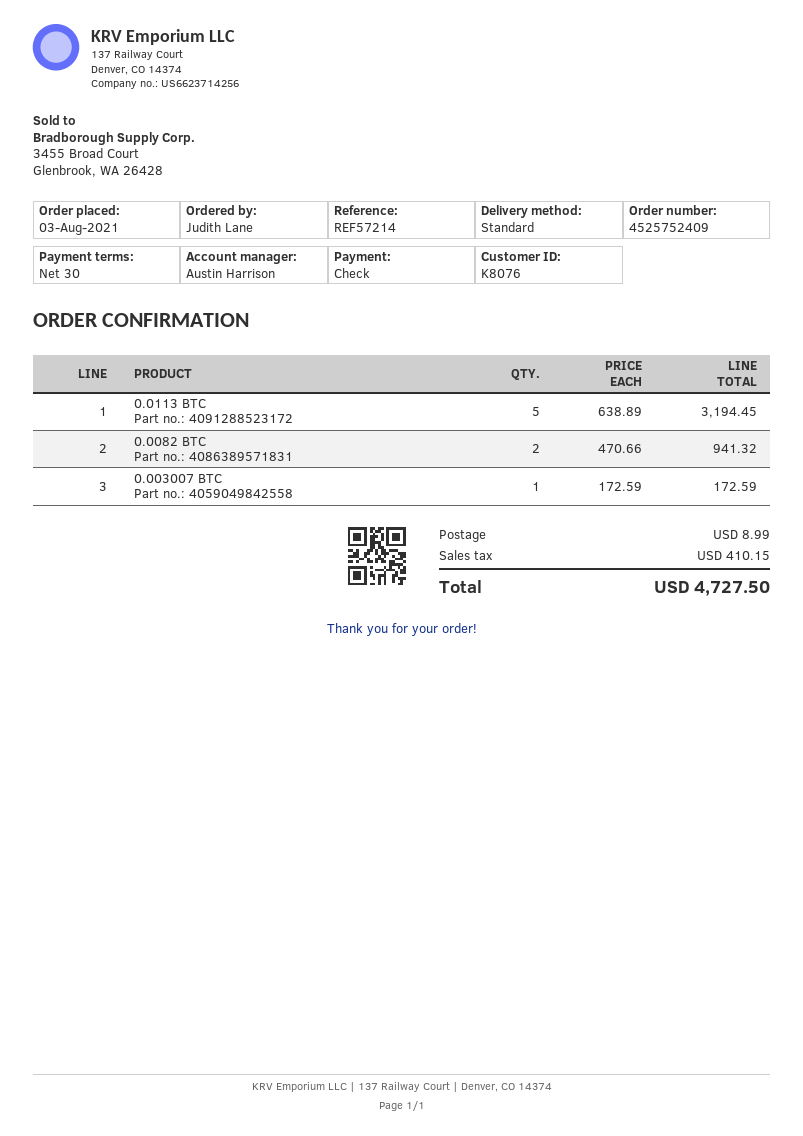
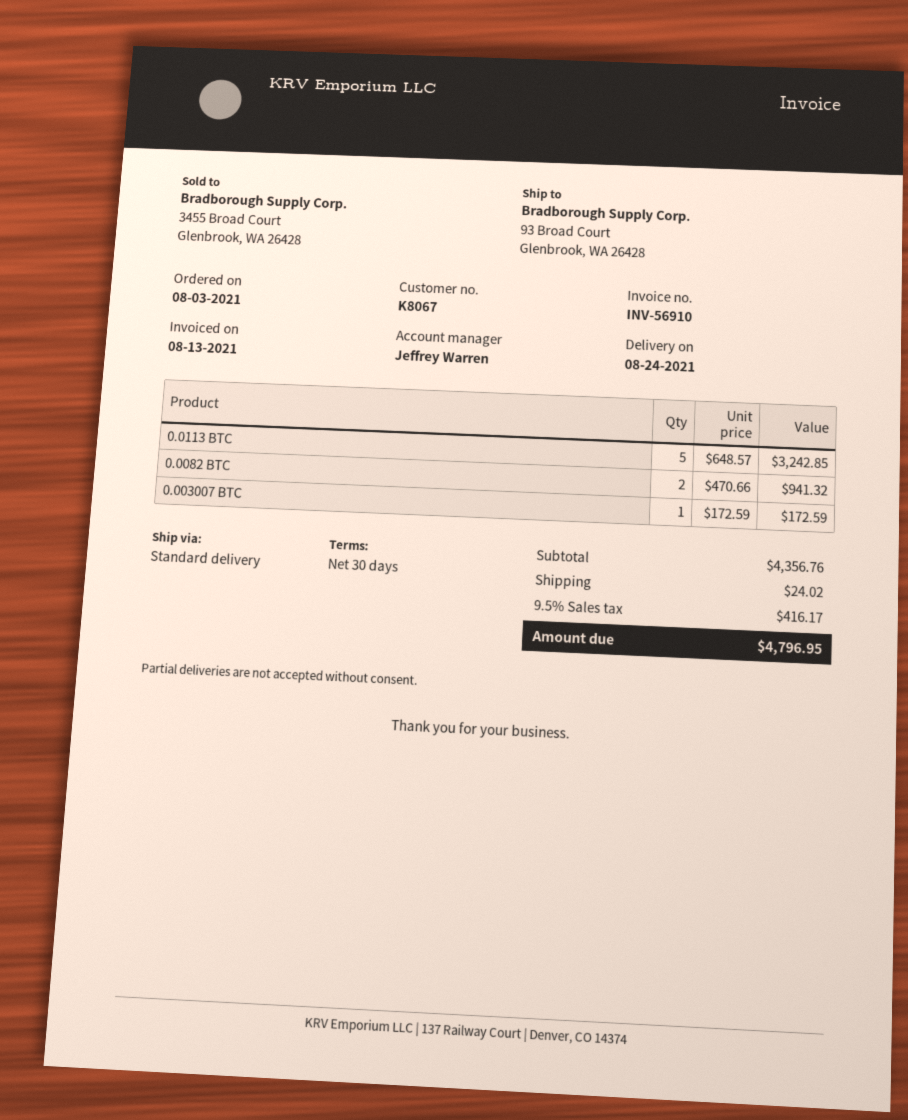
customer number: K8076 -> K8067
sales rep: Austin Harrison -> Jeffrey Warren
0.0113 BTC: 5 x 638.89 = 3194.45 -> 5 x 648.57 = 3242.85
shipping: 8.99 -> 24.02
tax: 410.15 -> 416.17
total: 4727.50 -> 4796.95

